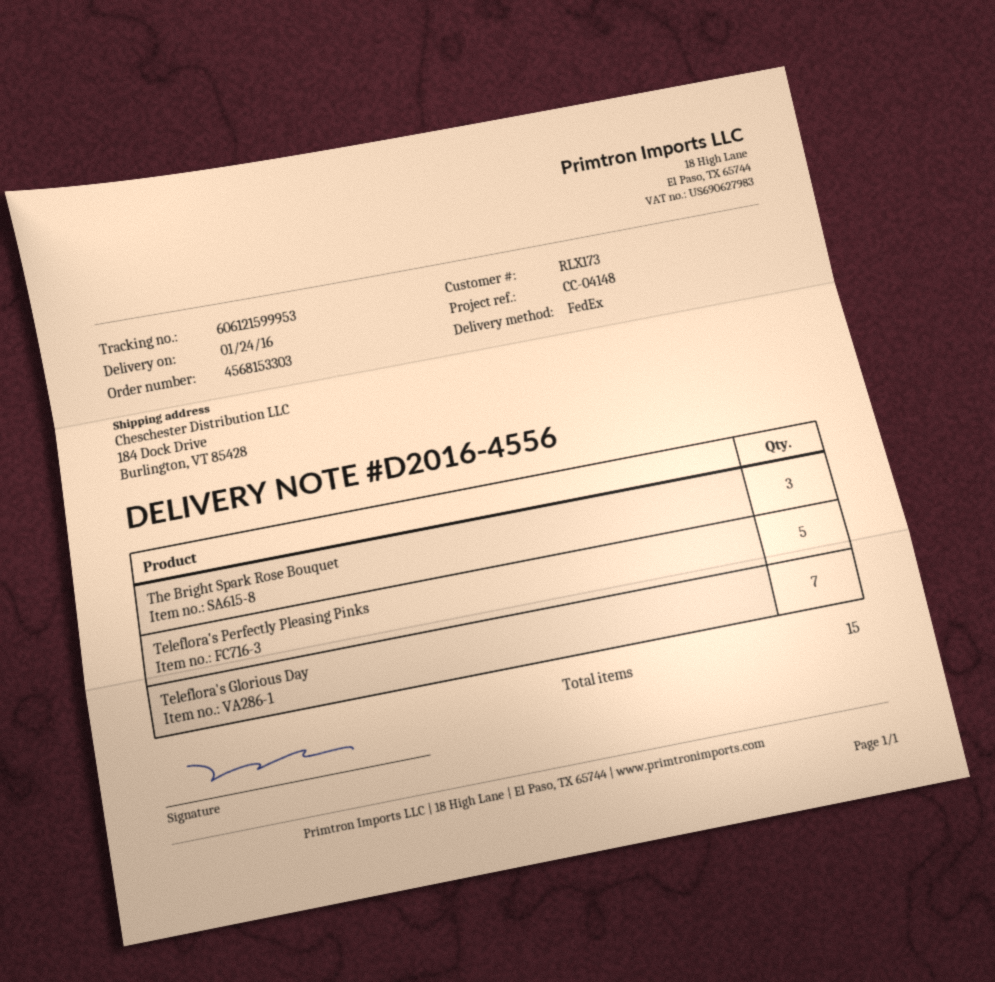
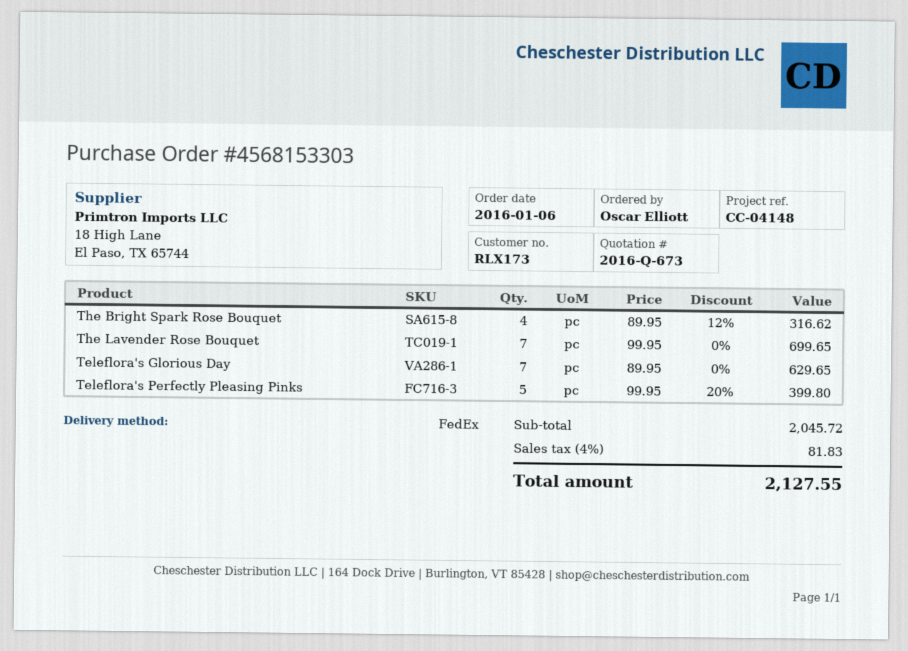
The Bright Spark Rose Bouquet: 3 -> 4
The Lavender Rose Bouquet: none -> 7

